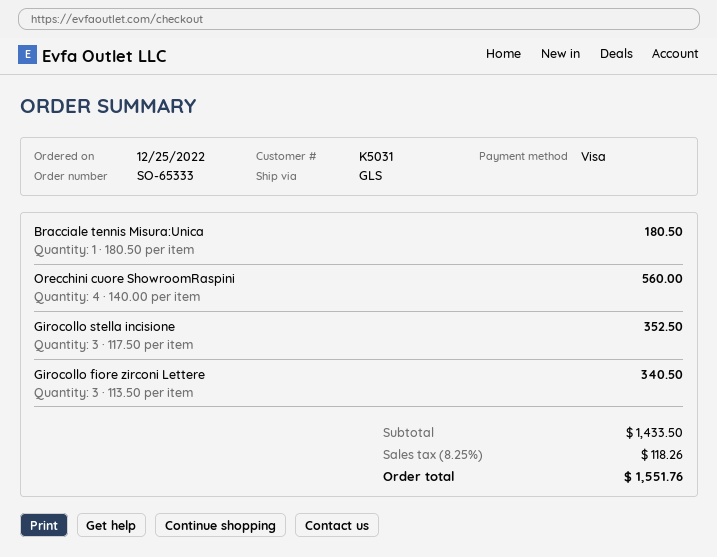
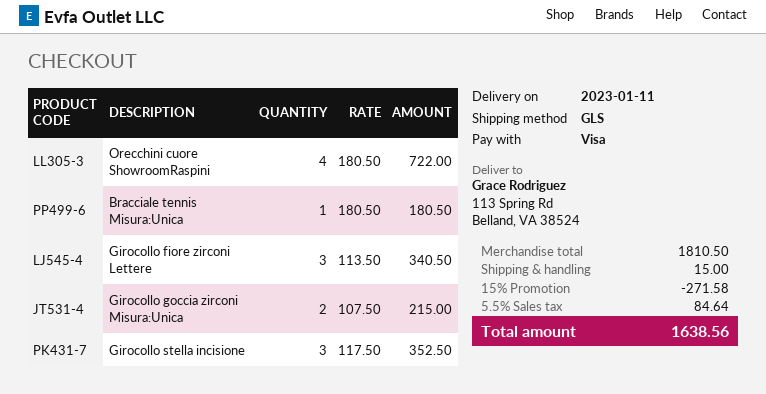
Orecchini cuore ShowroomRaspini: 4 x 140.00 = 560.00 -> 4 x 180.50 = 722.00
Girocollo goccia zirconi Misura:Unica: none -> 2 x 107.50 = 215.00
subtotal: 1433.50 -> 1810.50
discount: none -> 15% = 271.58
shipping: none -> 15.00
tax: 8.25% = 118.26 -> 5.5% = 84.64
total: 1551.76 -> 1638.56

